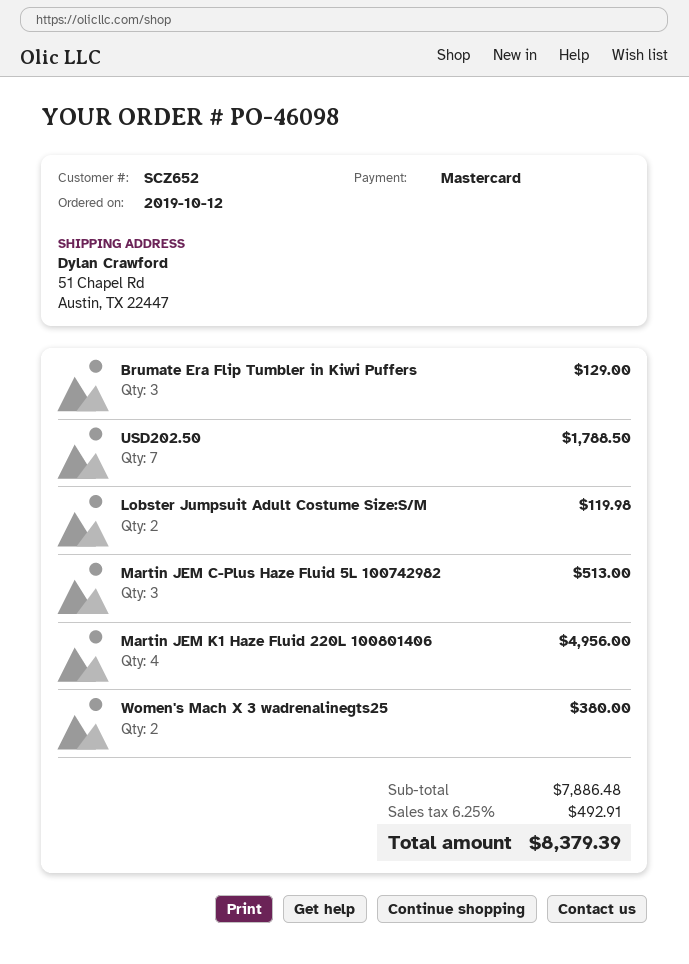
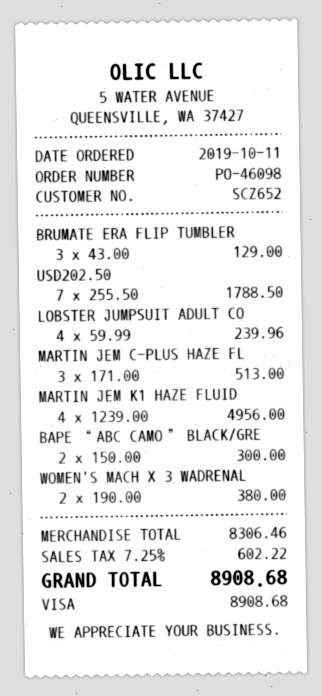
order date: 2019-10-12 -> 2019-10-11
payment method: Mastercard -> Visa
Lobster Jumpsuit Adult Costume Size:S/M: 2 for 119.98 -> 4 for 239.96
BAPE “ABC CAMO” BLACK/GRE: none -> 2 for 300.00
subtotal: 7886.48 -> 8306.46
tax: 6.25% = 492.91 -> 7.25% = 602.22
total: 8379.39 -> 8908.68

